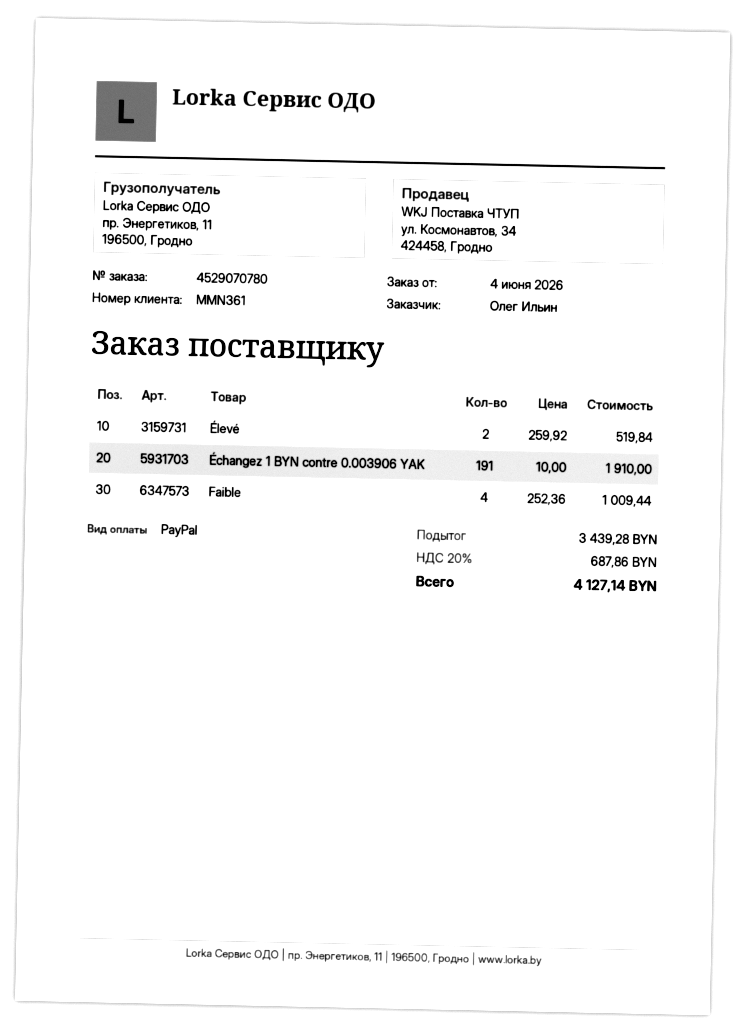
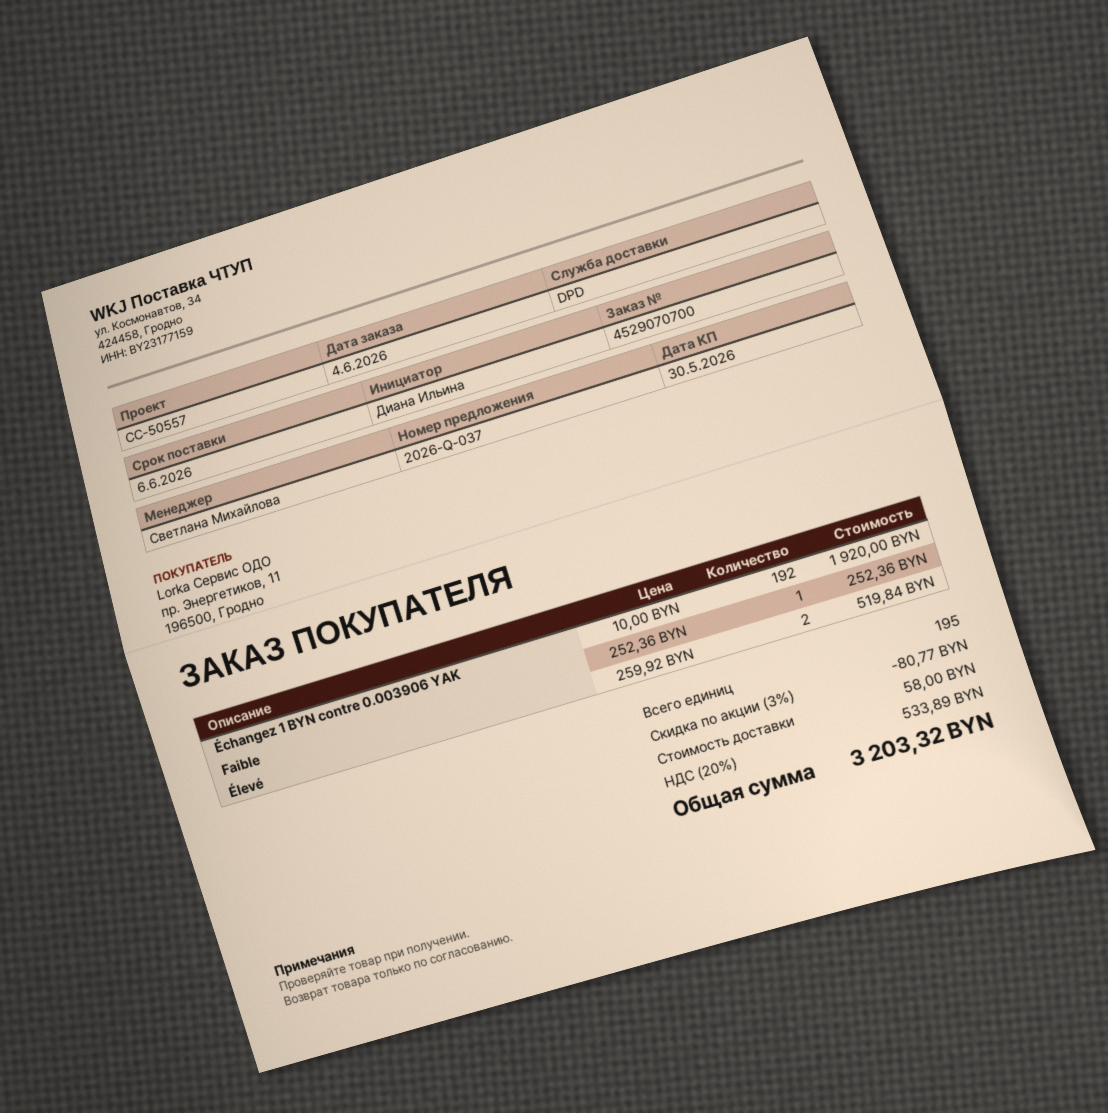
order number: 4529070780 -> 4529070700
ordered by: Олег Ильин -> Диана Ильина
Échangez 1 BYN contre 0.003906 YAK: 191 x 10.00 = 1910.00 -> 192 x 10.00 = 1920.00
Faible: 4 x 252.36 = 1009.44 -> 1 x 252.36 = 252.36
discount: none -> 3% = 80.77
shipping: none -> 58.00
tax: 20% = 687.86 -> 20% = 533.89
total: 4127.14 -> 3203.32

